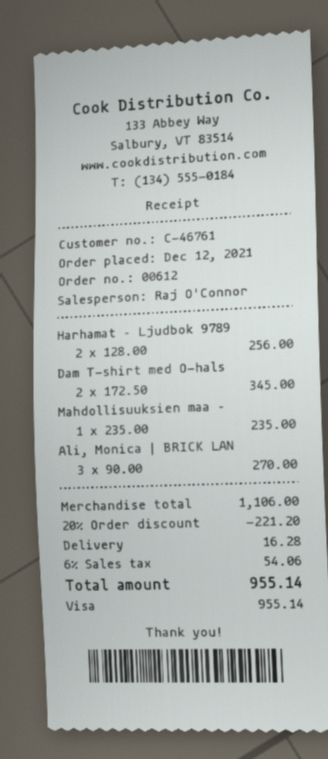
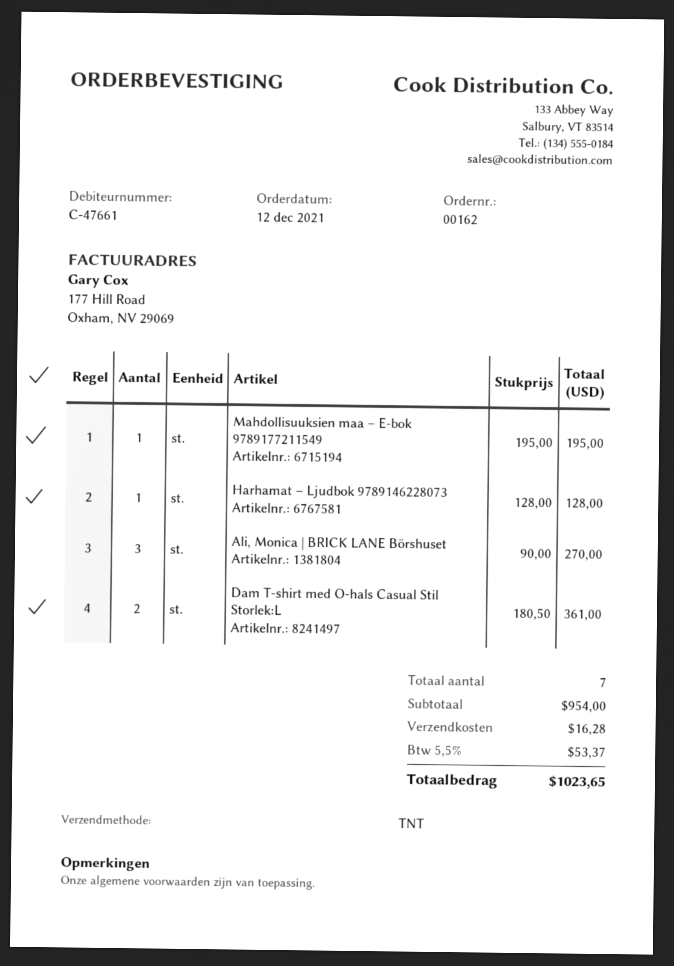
order number: 00612 -> 00162
customer number: C-46761 -> C-47661
Harhamat – Ljudbok 9789: 2 x 128.00 = 256.00 -> 1 x 128.00 = 128.00
Dam T-shirt med O-hals: 2 x 172.50 = 345.00 -> 2 x 180.50 = 361.00
Mahdollisuuksien maa –: 1 x 235.00 = 235.00 -> 1 x 195.00 = 195.00
subtotal: 1106.00 -> 954.00
discount: 20% = 221.20 -> none
tax: 6% = 54.06 -> 5.5% = 53.37
total: 955.14 -> 1023.65

